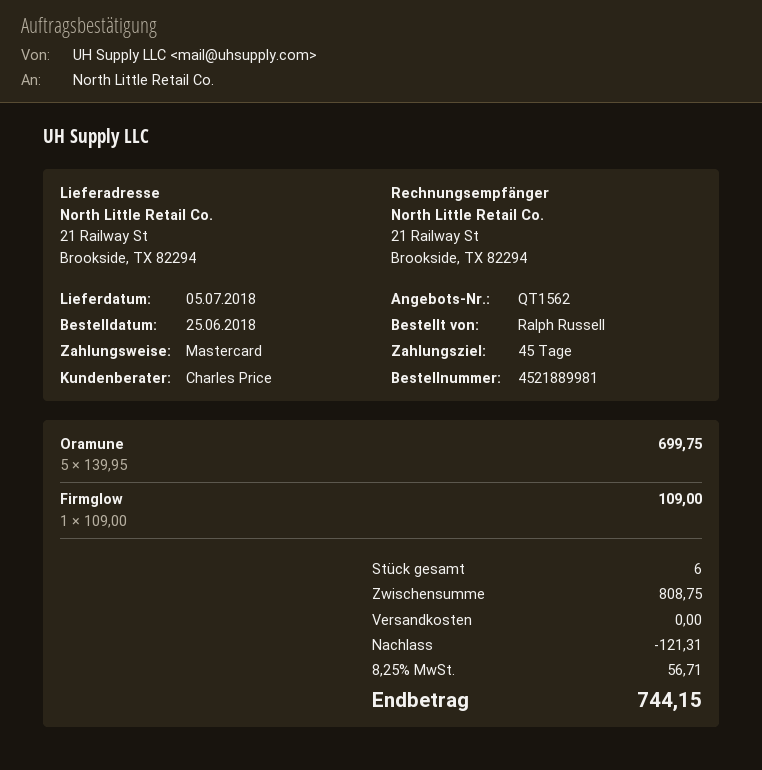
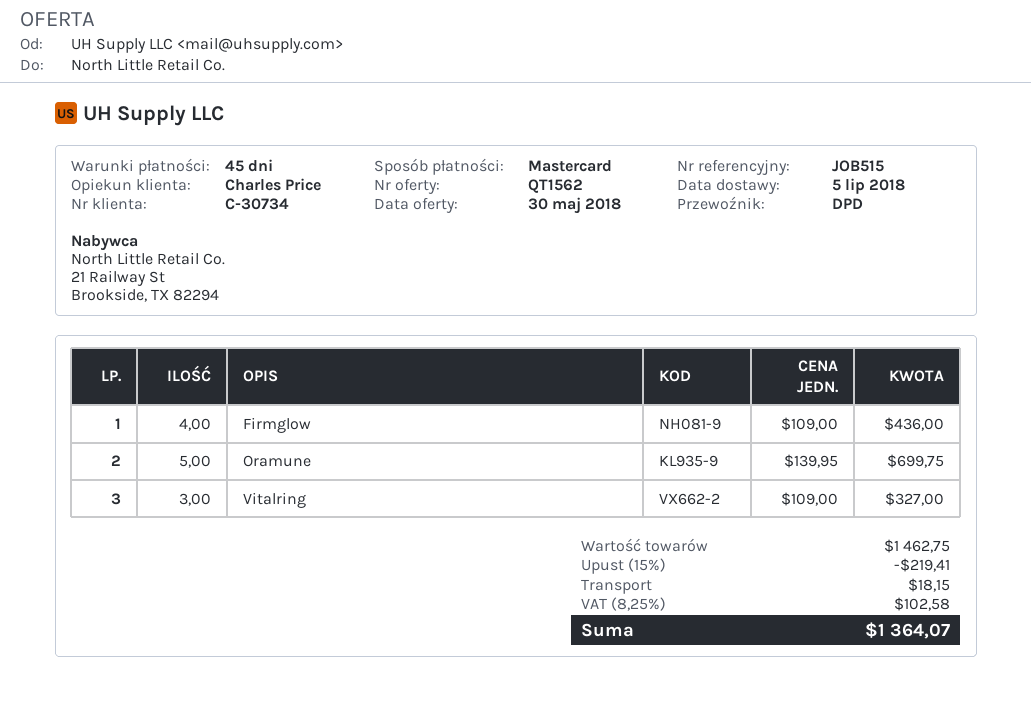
Firmglow: 1 x 109.00 = 109.00 -> 4 x 109.00 = 436.00
Vitalring: none -> 3 x 109.00 = 327.00
subtotal: 808.75 -> 1462.75
discount: 121.31 -> 219.41
shipping: 0.00 -> 18.15
tax: 8.25% = 56.71 -> 8.25% = 102.58
total: 744.15 -> 1364.07

